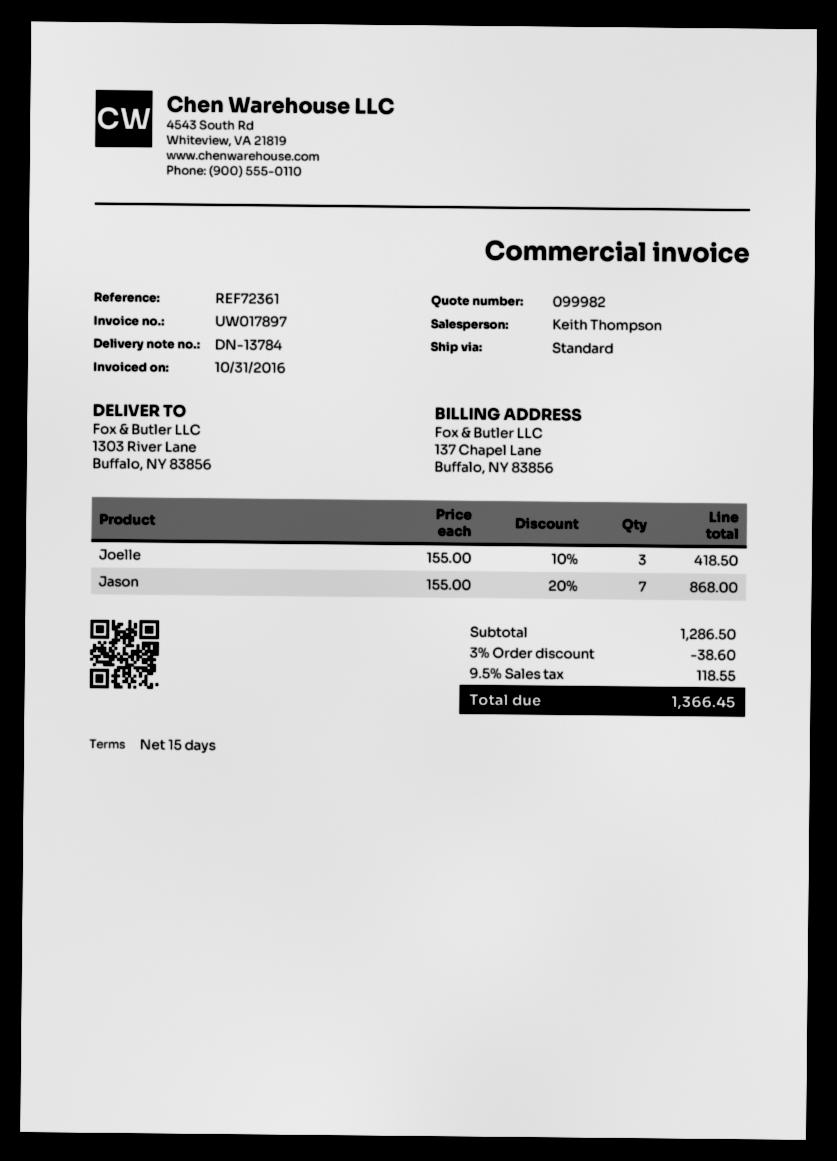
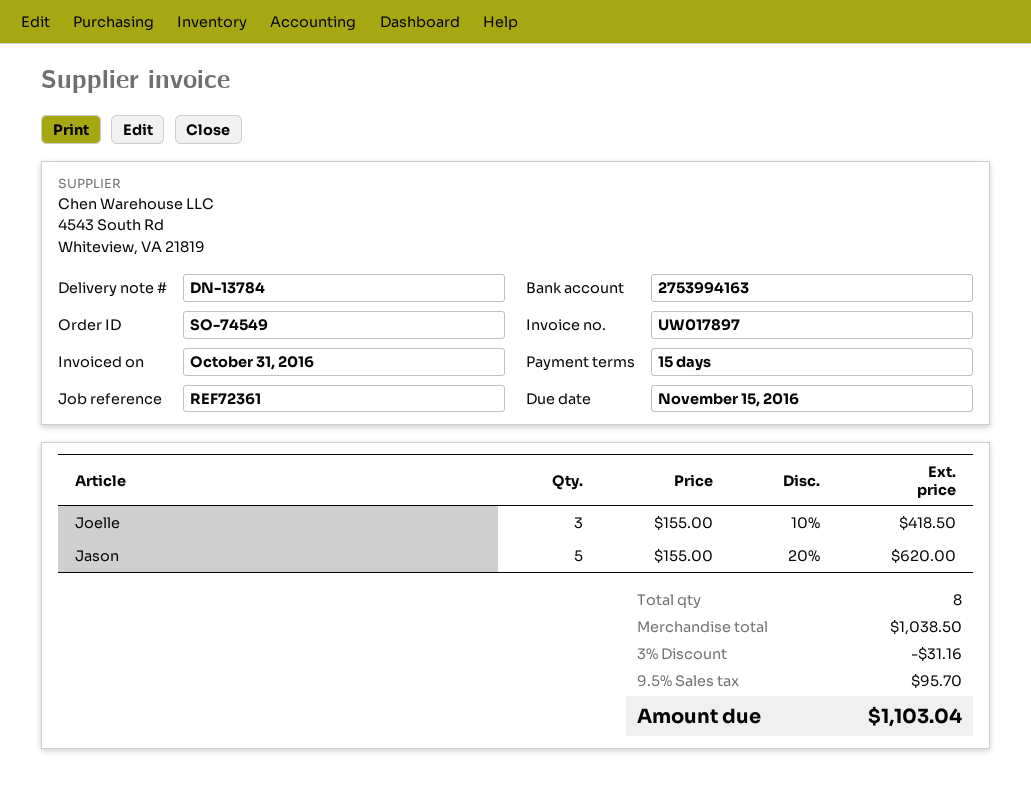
Jason: 7 x 155.00 - 20% = 868.00 -> 5 x 155.00 - 20% = 620.00
subtotal: 1286.50 -> 1038.50
discount: 3% = 38.60 -> 3% = 31.16
tax: 9.5% = 118.55 -> 9.5% = 95.70
total: 1366.45 -> 1103.04

